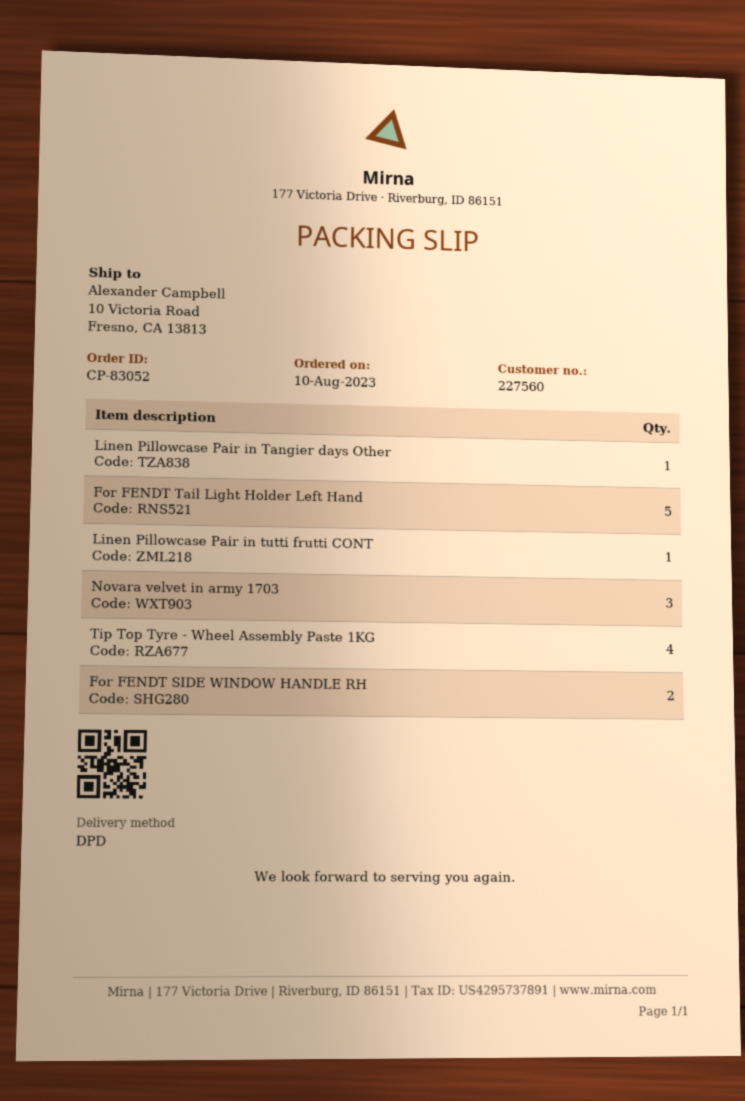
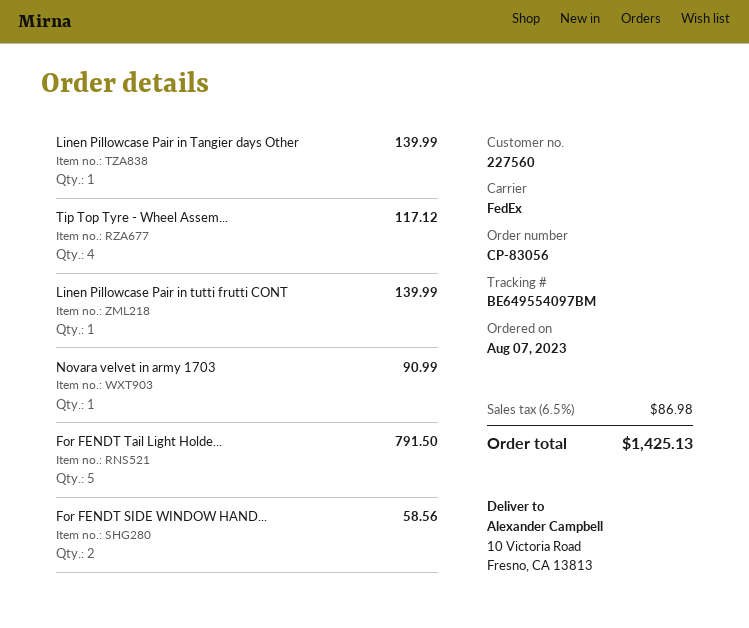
order number: CP-83052 -> CP-83056
order date: 2023-08-10 -> 2023-08-07
shipping method: DPD -> FedEx
Novara velvet in army 1703: 3 -> 1

